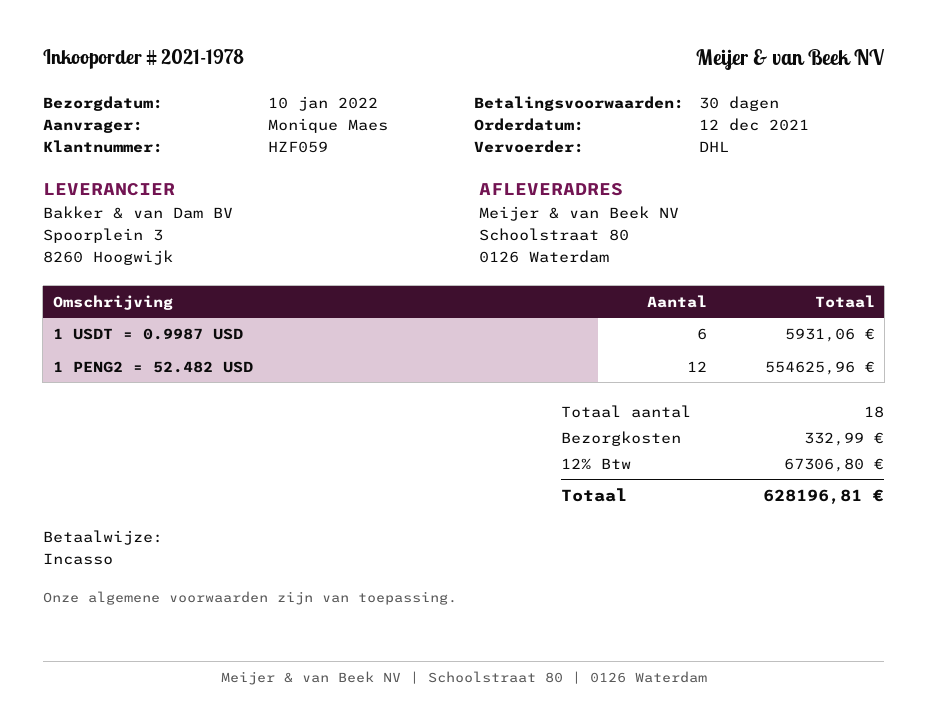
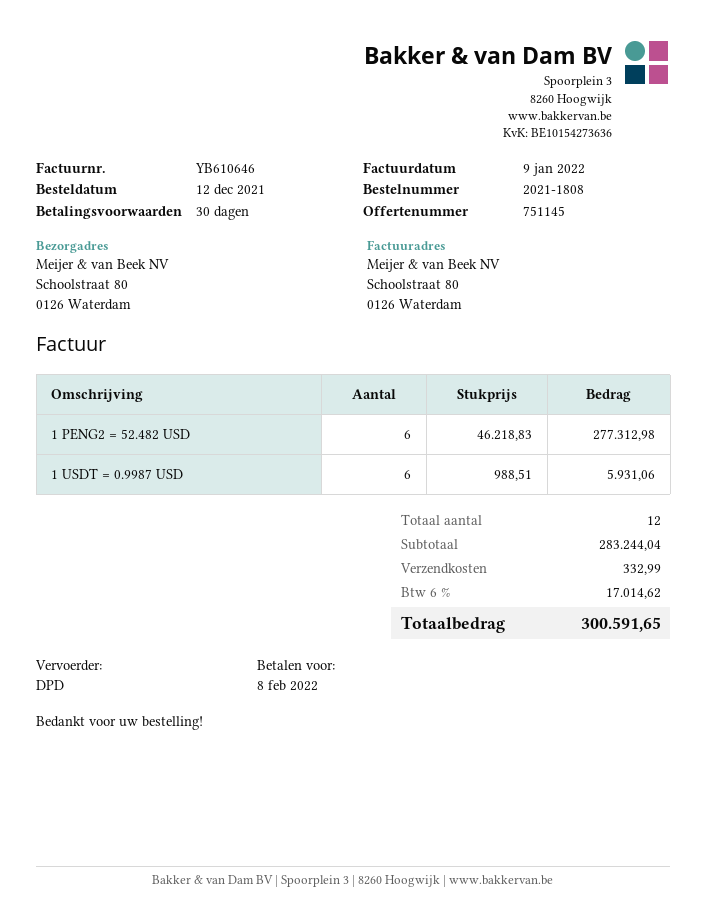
order number: 2021-1978 -> 2021-1808
shipping method: DHL -> DPD
1 PENG2 = 52.482 USD: 12 for 554625.96 -> 6 for 277312.98
total quantity: 18 -> 12
tax: 12% = 67306.80 -> 6% = 17014.62
total: 628196.81 -> 300591.65

